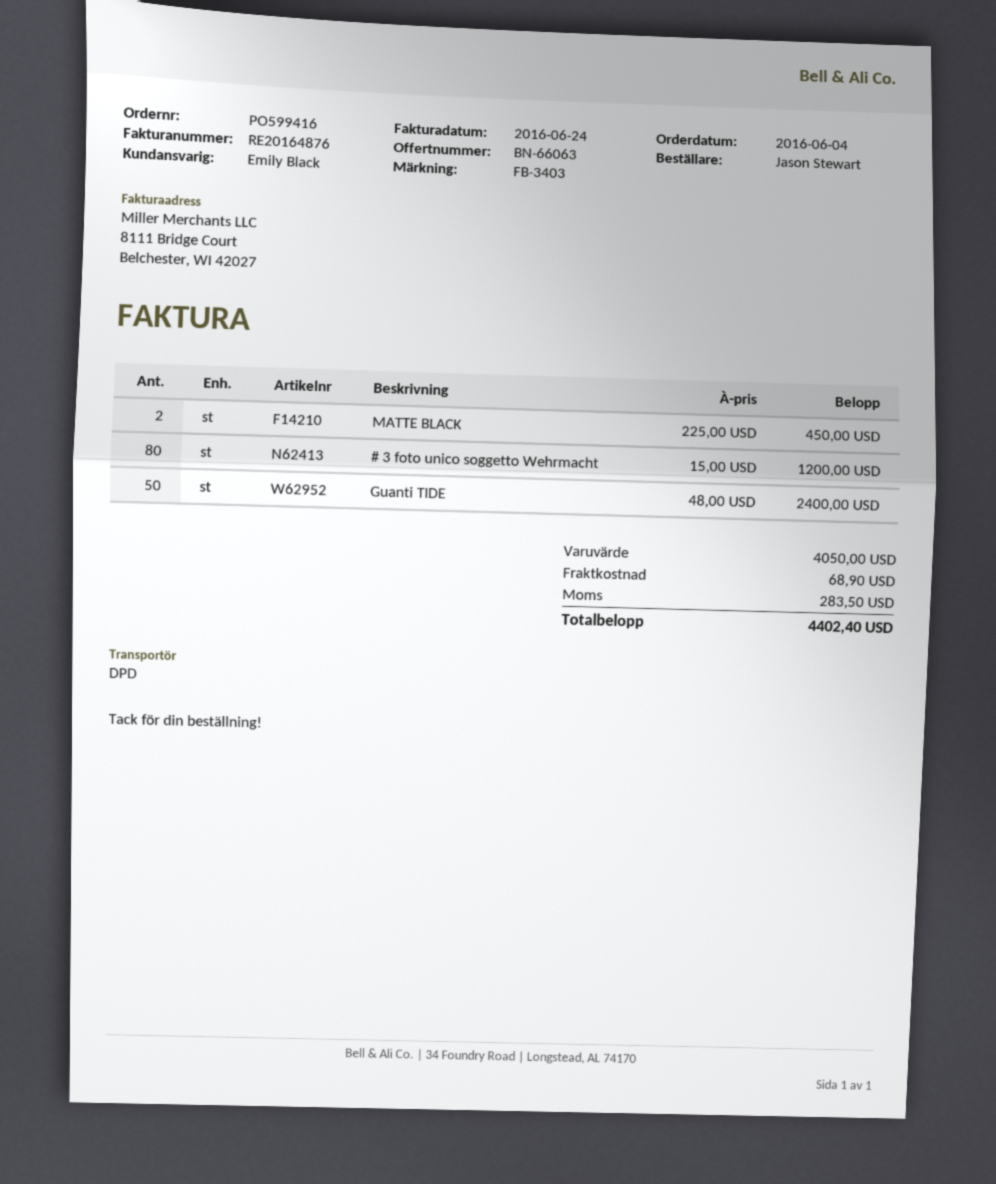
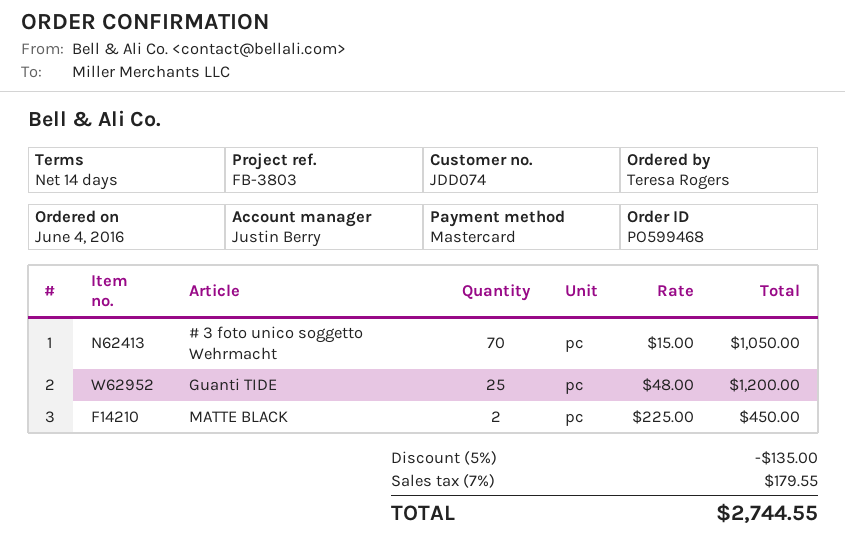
order number: PO599416 -> PO599468
reference: FB-3403 -> FB-3803
ordered by: Jason Stewart -> Teresa Rogers
sales rep: Emily Black -> Justin Berry
# 3 foto unico soggetto Wehrmacht: 80 x 15.00 = 1200.00 -> 70 x 15.00 = 1050.00
Guanti TIDE: 50 x 48.00 = 2400.00 -> 25 x 48.00 = 1200.00
discount: none -> 5% = 135.00
shipping: 68.90 -> none
tax: 283.50 -> 179.55
total: 4402.40 -> 2744.55

